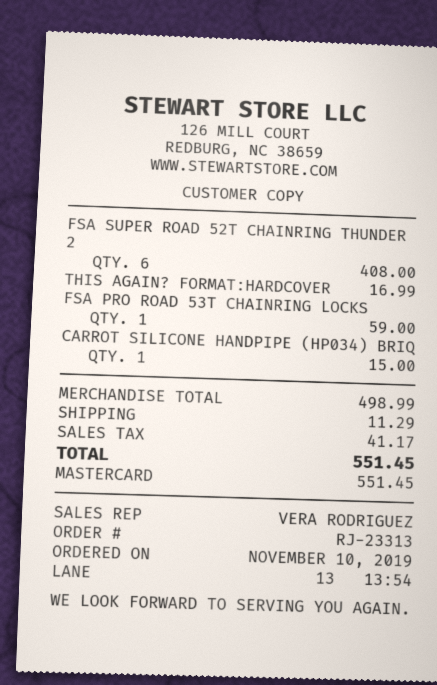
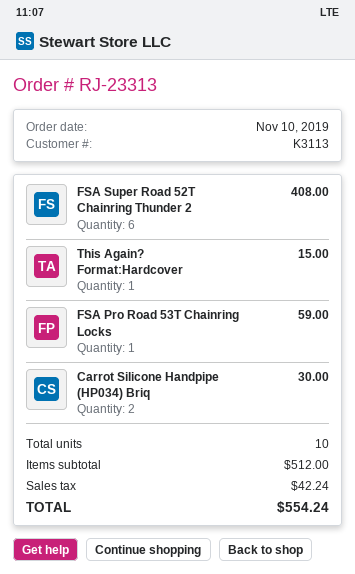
THIS AGAIN? FORMAT:HARDCOVER: 1 for 16.99 -> 1 for 15.00
CARROT SILICONE HANDPIPE (HP034) BRIQ: 1 for 15.00 -> 2 for 30.00
subtotal: 498.99 -> 512.00
shipping: 11.29 -> none
tax: 41.17 -> 42.24
total: 551.45 -> 554.24

